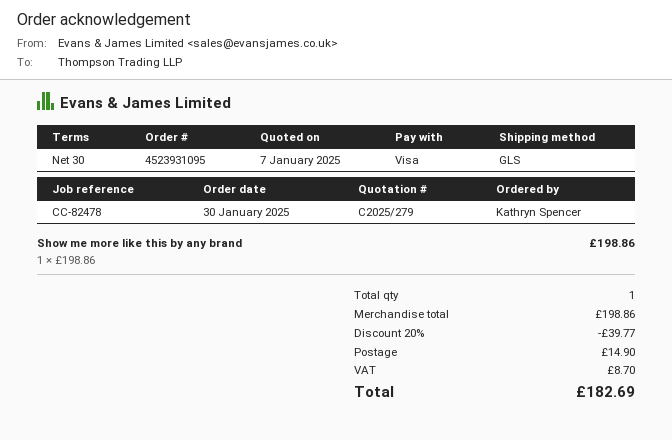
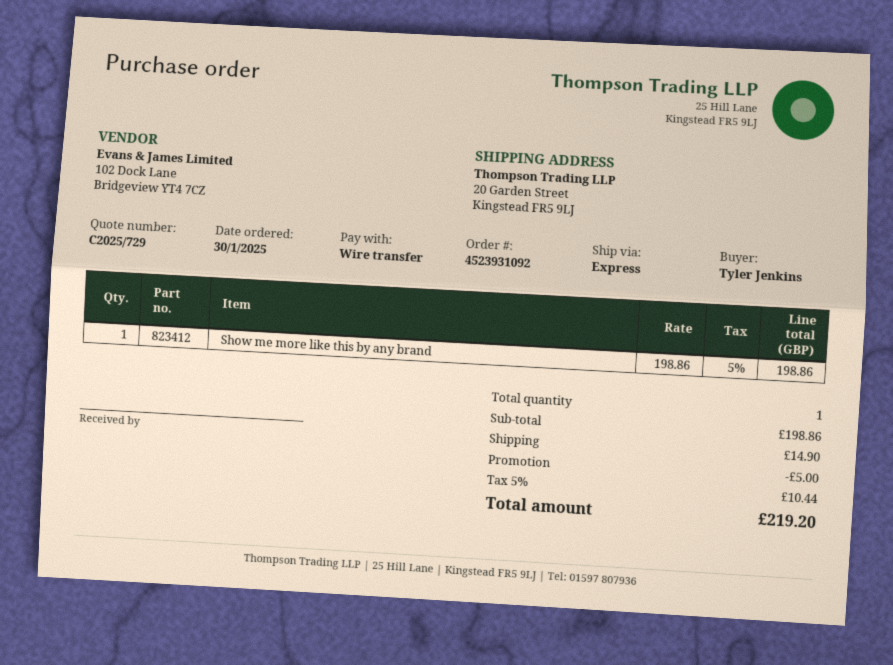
quote number: C2025/279 -> C2025/729
order number: 4523931095 -> 4523931092
ordered by: Kathryn Spencer -> Tyler Jenkins
payment method: Visa -> bank transfer
shipping method: GLS -> express
discount: 39.77 -> 5.00
tax: 8.70 -> 10.44
total: 182.69 -> 219.20

